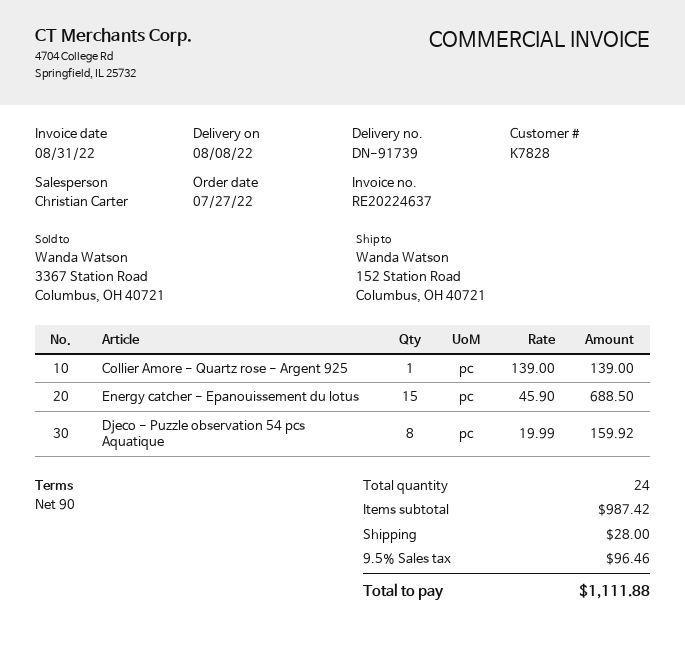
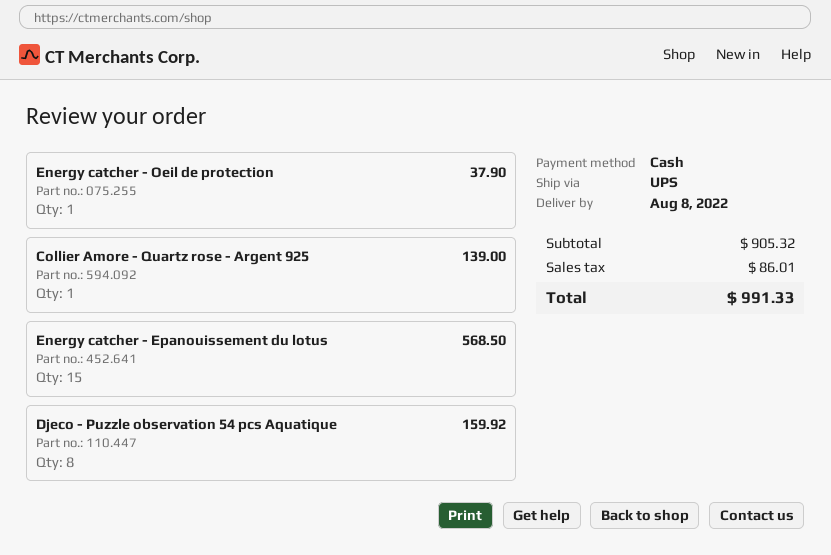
Energy catcher - Epanouissement du lotus: 15 for 688.50 -> 15 for 568.50
Energy catcher - Oeil de protection: none -> 1 for 37.90
subtotal: 987.42 -> 905.32
shipping: 28.00 -> none
tax: 96.46 -> 86.01
total: 1111.88 -> 991.33

